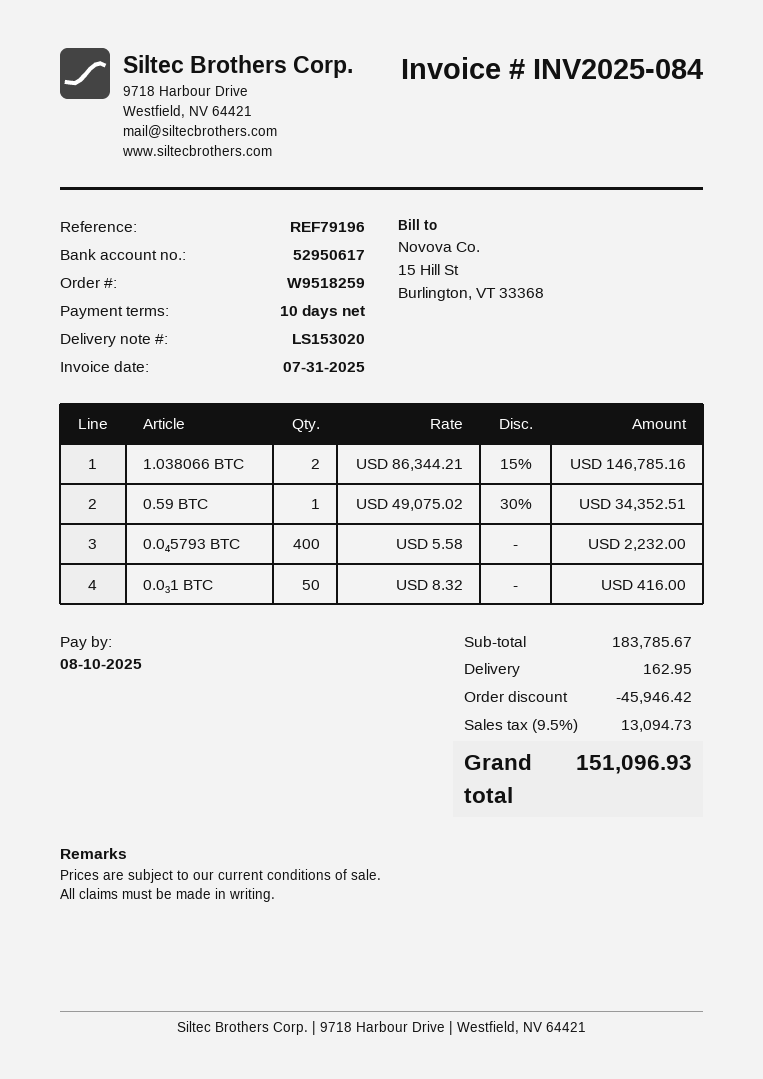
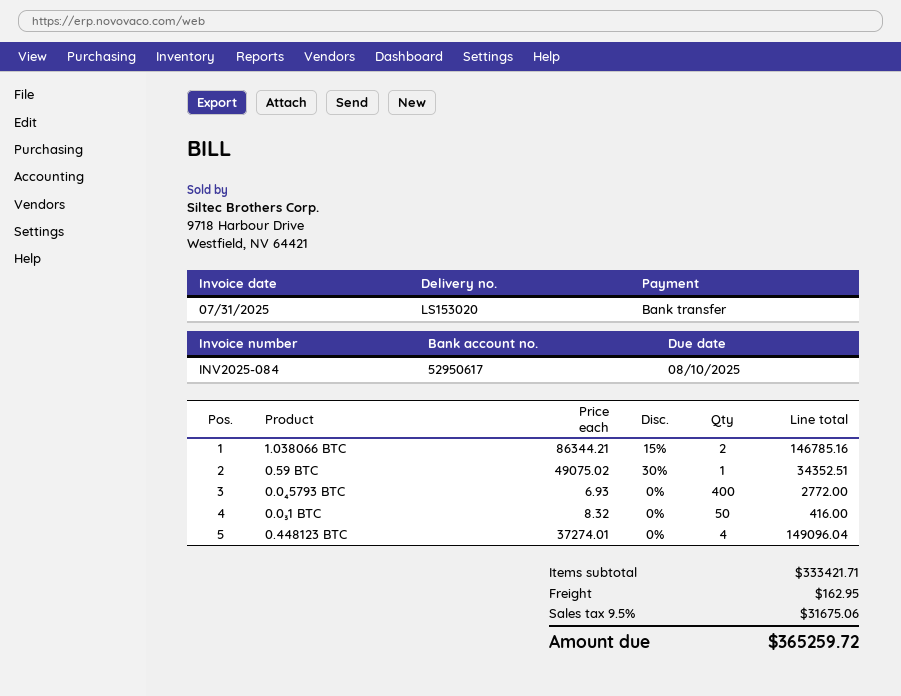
0.0₄5793 BTC: 400 x 5.58 = 2232.00 -> 400 x 6.93 = 2772.00
0.448123 BTC: none -> 4 x 37274.01 = 149096.04
subtotal: 183785.67 -> 333421.71
discount: 45946.42 -> none
tax: 9.5% = 13094.73 -> 9.5% = 31675.06
total: 151096.93 -> 365259.72

